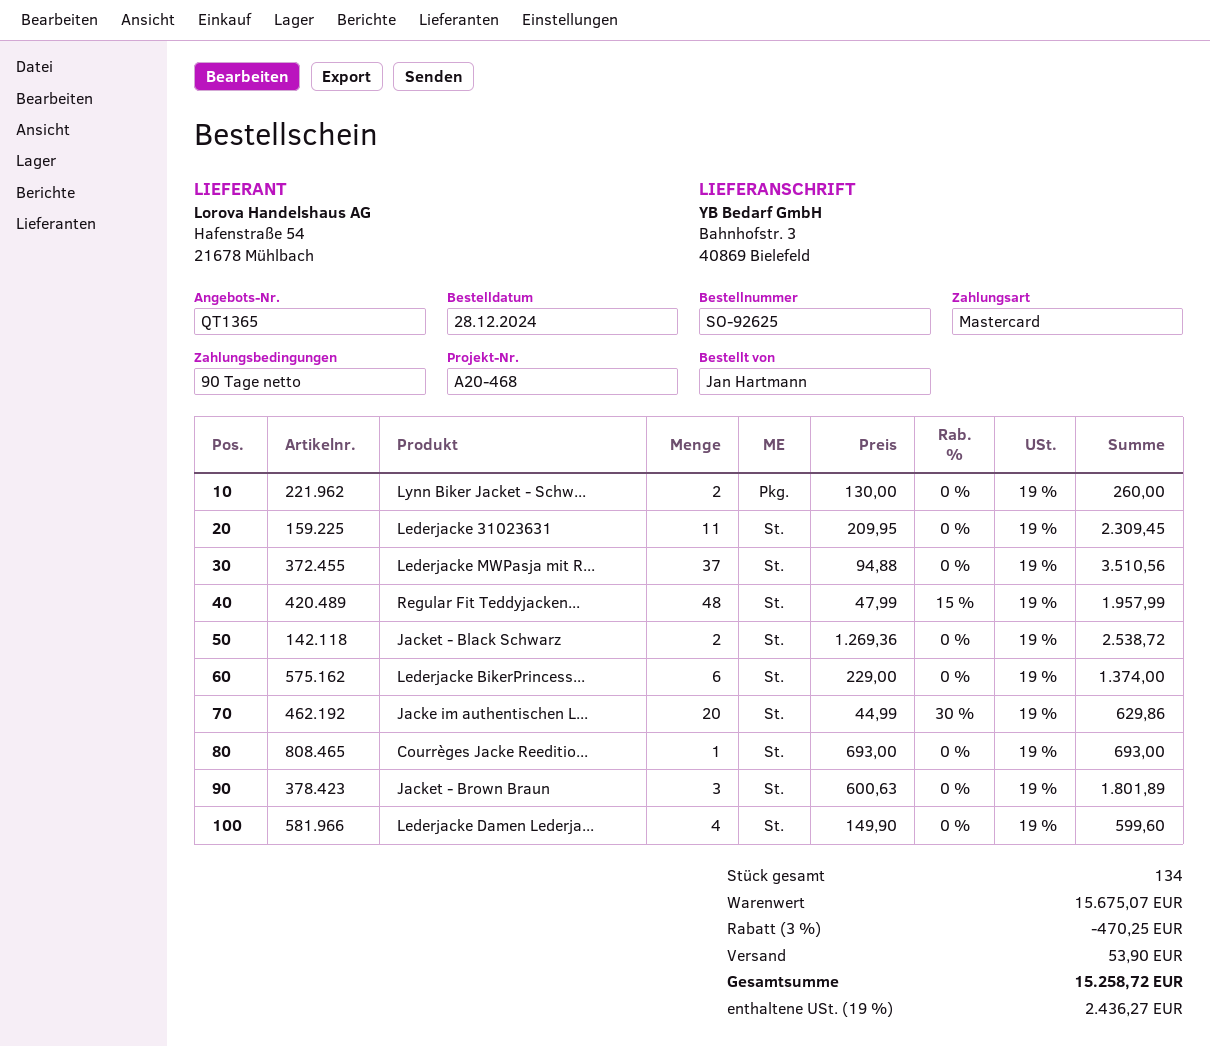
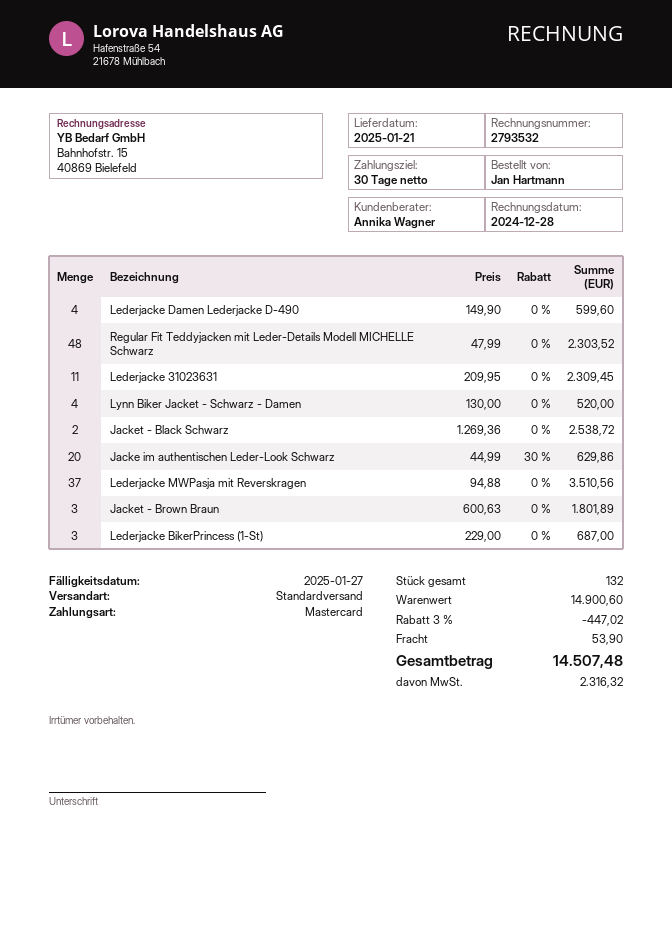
payment terms: 90 days -> 30 days
Lynn Biker Jacket - Schw...: 2 x 130.00 = 260.00 -> 4 x 130.00 = 520.00
Regular Fit Teddyjacken...: 48 x 47.99 - 15% = 1957.99 -> 48 x 47.99 = 2303.52
Lederjacke BikerPrincess...: 6 x 229.00 = 1374.00 -> 3 x 229.00 = 687.00
Courrèges Jacke Reeditio...: 1 x 693.00 = 693.00 -> none
total quantity: 134 -> 132
subtotal: 15675.07 -> 14900.60
discount: 3% = 470.25 -> 3% = 447.02
tax: 2436.27 -> 2316.32
total: 15258.72 -> 14507.48

